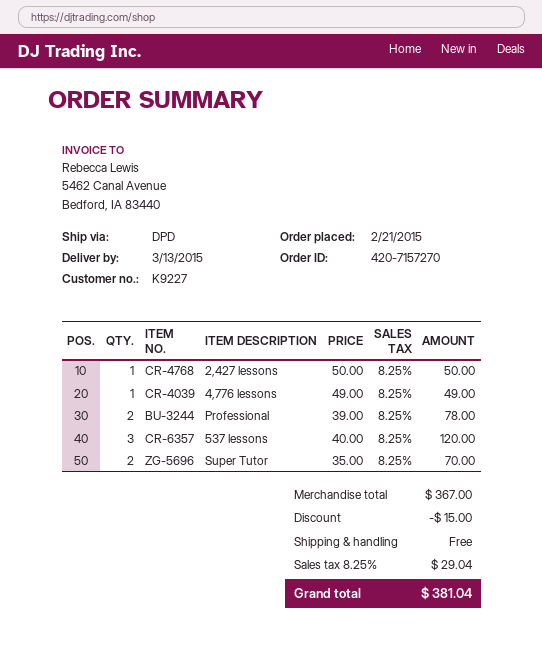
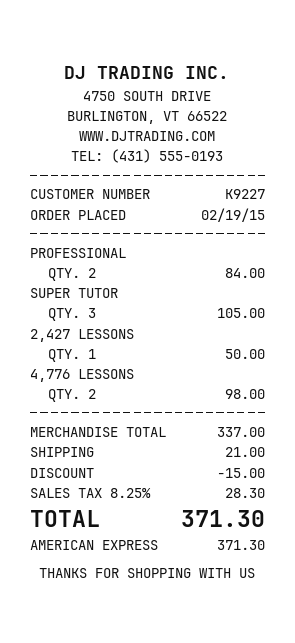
order date: 2015-02-21 -> 2015-02-19
4,776 lessons: 1 for 49.00 -> 2 for 98.00
Professional: 2 for 78.00 -> 2 for 84.00
537 lessons: 3 for 120.00 -> none
Super Tutor: 2 for 70.00 -> 3 for 105.00
subtotal: 367.00 -> 337.00
shipping: 0.00 -> 21.00
tax: 8.25% = 29.04 -> 8.25% = 28.30
total: 381.04 -> 371.30

